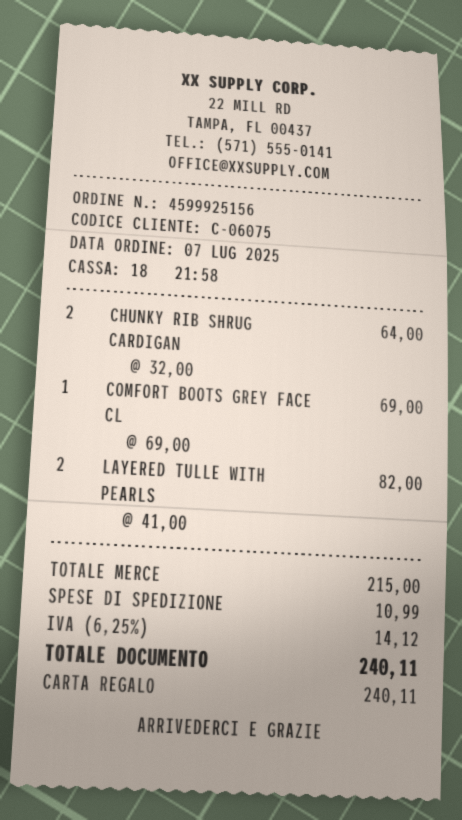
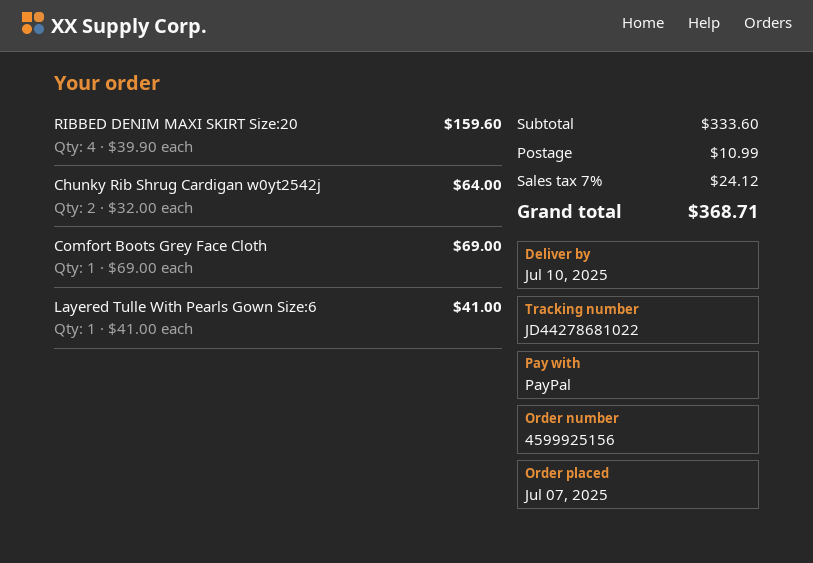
payment method: gift card -> PayPal
LAYERED TULLE WITH PEARLS: 2 x 41.00 = 82.00 -> 1 x 41.00 = 41.00
RIBBED DENIM MAXI SKIRT Size:20: none -> 4 x 39.90 = 159.60
subtotal: 215.00 -> 333.60
tax: 6.25% = 14.12 -> 7% = 24.12
total: 240.11 -> 368.71

